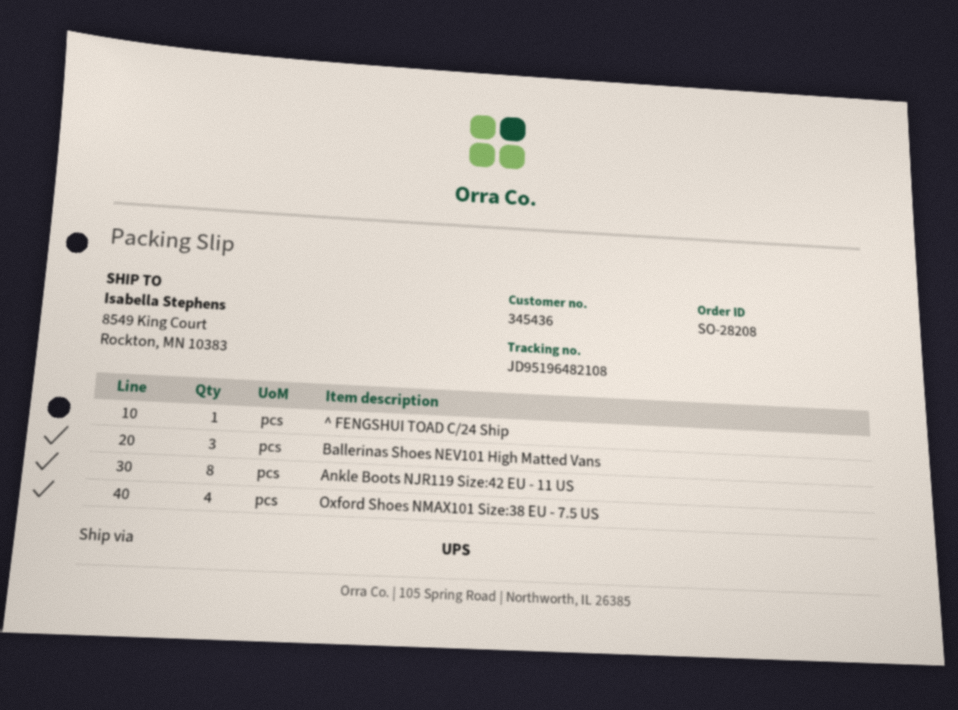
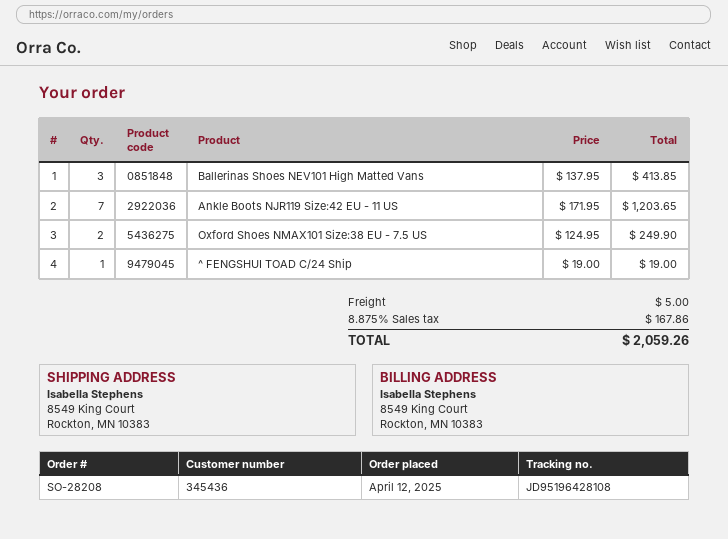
tracking number: JD95196482108 -> JD95196428108
Ankle Boots NJR119 Size:42 EU - 11 US: 8 -> 7
Oxford Shoes NMAX101 Size:38 EU - 7.5 US: 4 -> 2

